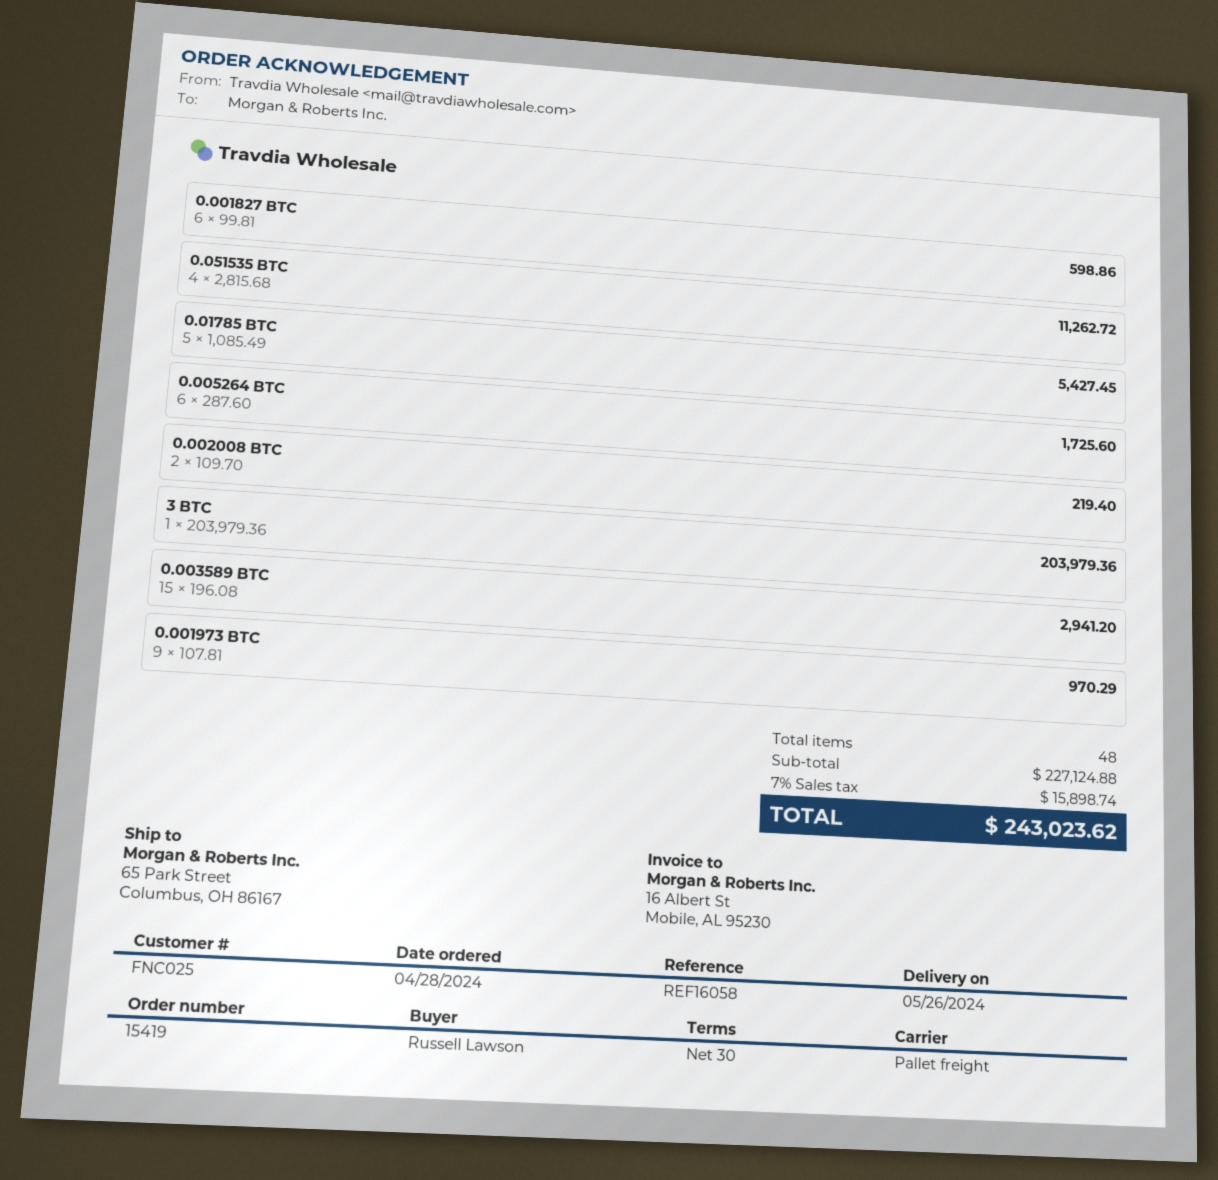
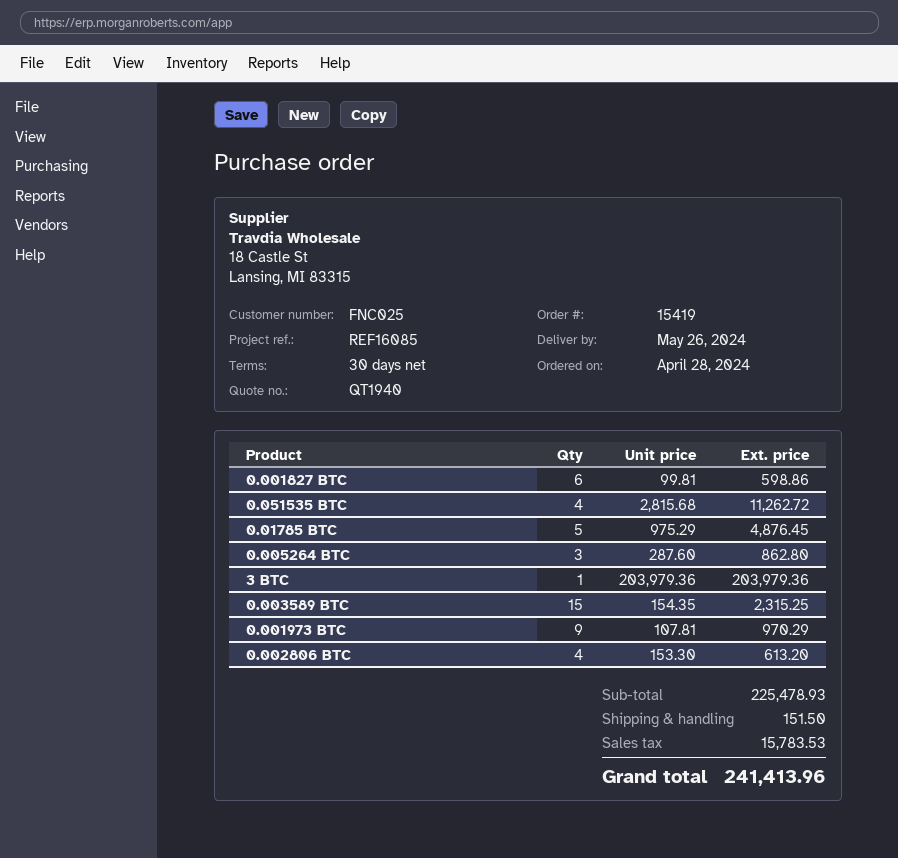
reference: REF16058 -> REF16085
0.01785 BTC: 5 x 1085.49 = 5427.45 -> 5 x 975.29 = 4876.45
0.005264 BTC: 6 x 287.60 = 1725.60 -> 3 x 287.60 = 862.80
0.002008 BTC: 2 x 109.70 = 219.40 -> none
0.003589 BTC: 15 x 196.08 = 2941.20 -> 15 x 154.35 = 2315.25
0.002806 BTC: none -> 4 x 153.30 = 613.20
subtotal: 227124.88 -> 225478.93
shipping: none -> 151.50
tax: 15898.74 -> 15783.53
total: 243023.62 -> 241413.96

